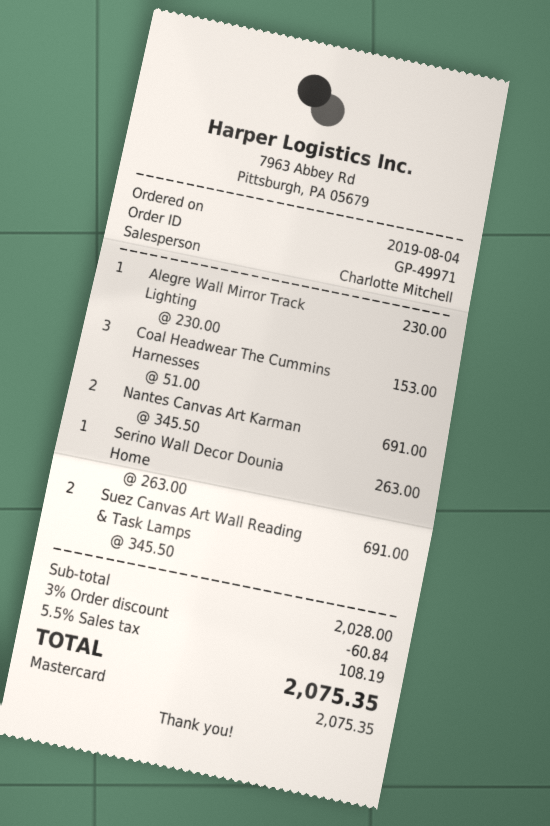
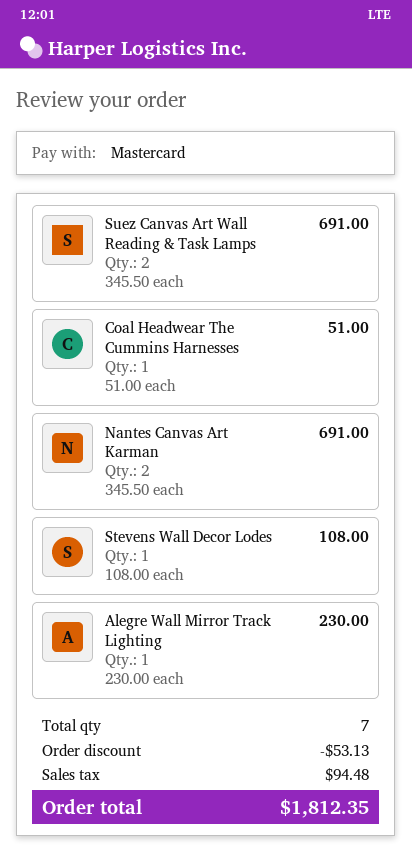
Coal Headwear The Cummins Harnesses: 3 x 51.00 = 153.00 -> 1 x 51.00 = 51.00
Serino Wall Decor Dounia Home: 1 x 263.00 = 263.00 -> none
Stevens Wall Decor Lodes: none -> 1 x 108.00 = 108.00
discount: 60.84 -> 53.13
tax: 108.19 -> 94.48
total: 2075.35 -> 1812.35

